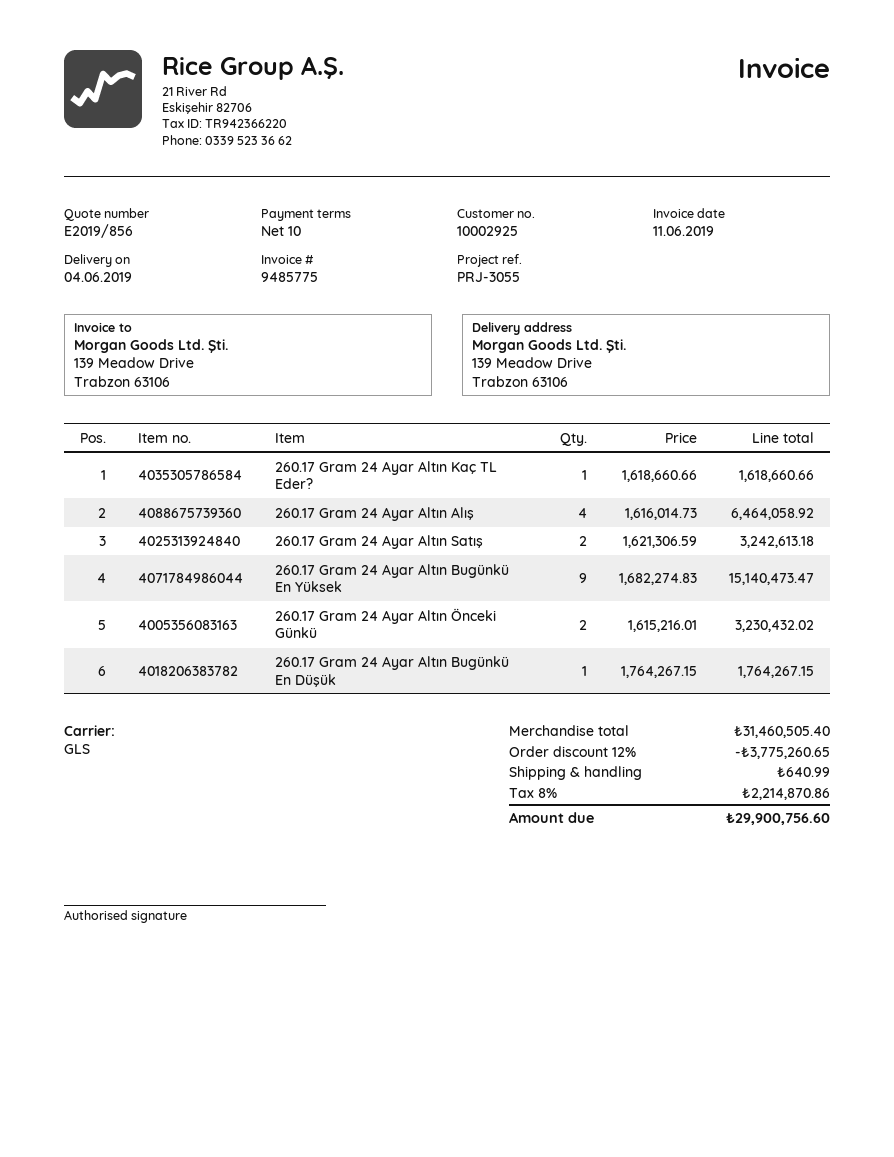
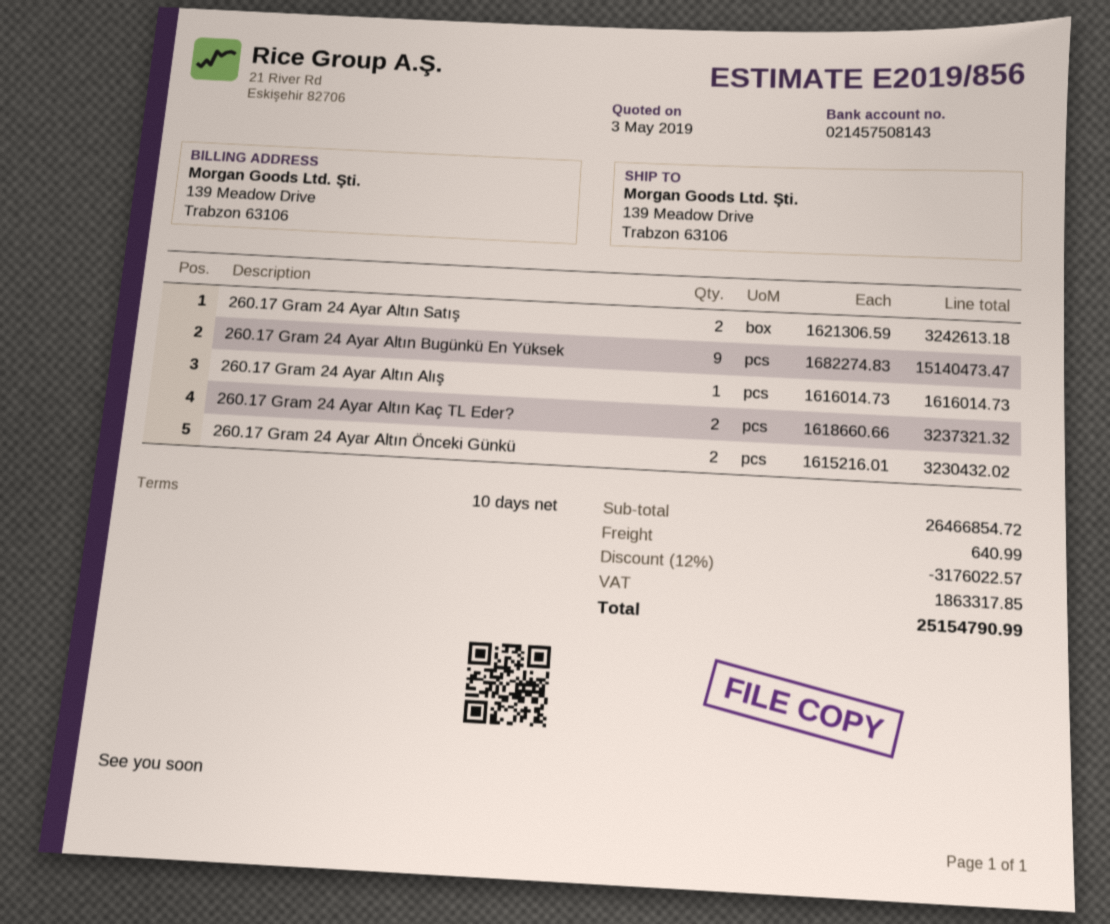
260.17 Gram 24 Ayar Altın Kaç TL Eder?: 1 x 1618660.66 = 1618660.66 -> 2 x 1618660.66 = 3237321.32
260.17 Gram 24 Ayar Altın Alış: 4 x 1616014.73 = 6464058.92 -> 1 x 1616014.73 = 1616014.73
260.17 Gram 24 Ayar Altın Bugünkü En Düşük: 1 x 1764267.15 = 1764267.15 -> none
subtotal: 31460505.40 -> 26466854.72
discount: 12% = 3775260.65 -> 12% = 3176022.57
tax: 2214870.86 -> 1863317.85
total: 29900756.60 -> 25154790.99

